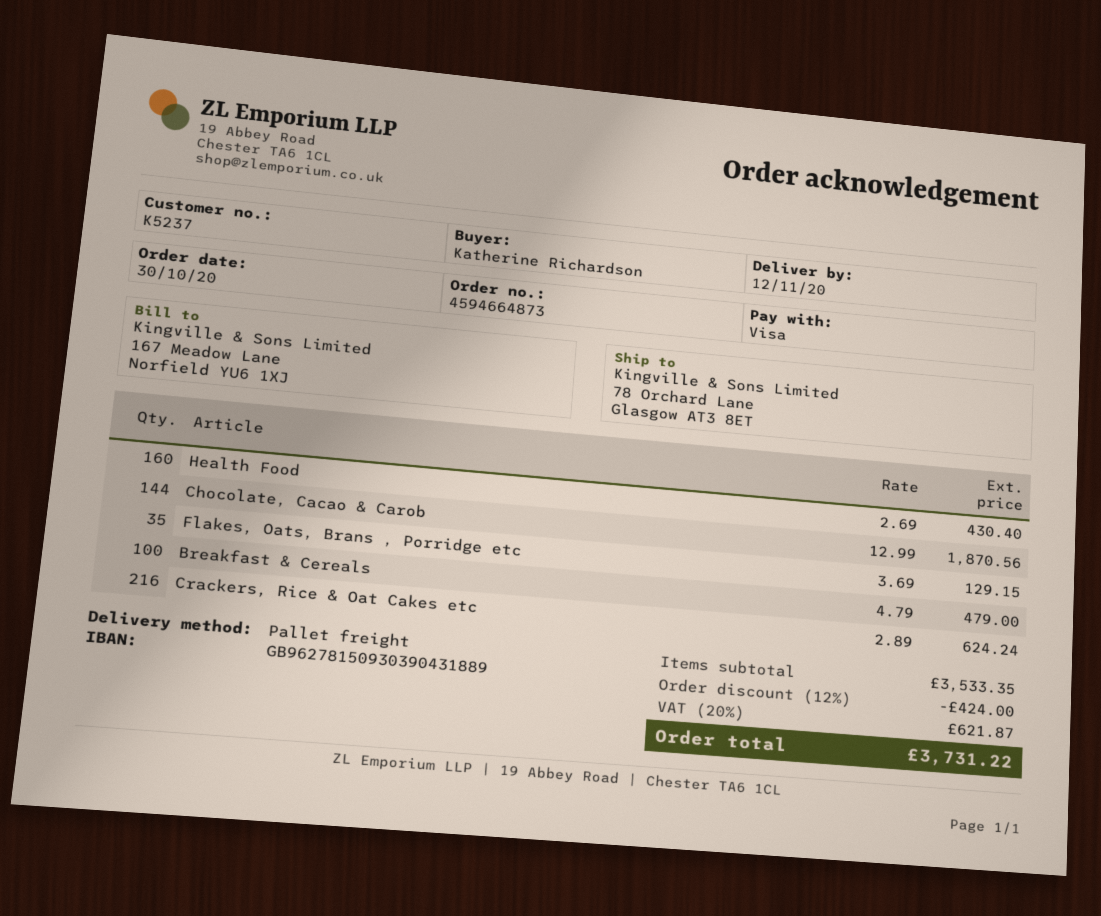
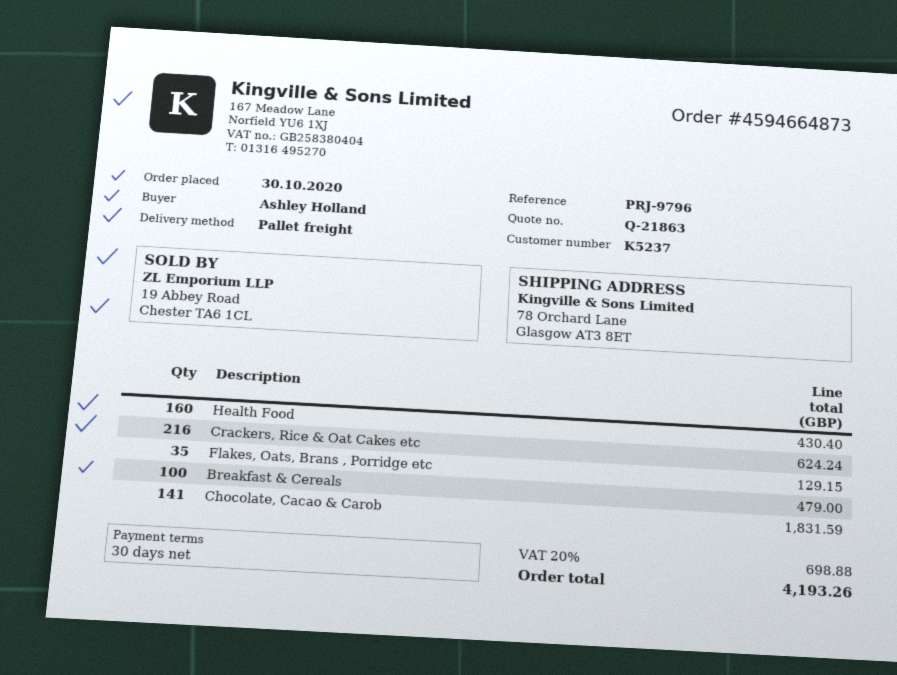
ordered by: Katherine Richardson -> Ashley Holland
Chocolate, Cacao & Carob: 144 for 1870.56 -> 141 for 1831.59
discount: 12% = 424.00 -> none
tax: 20% = 621.87 -> 20% = 698.88
total: 3731.22 -> 4193.26

